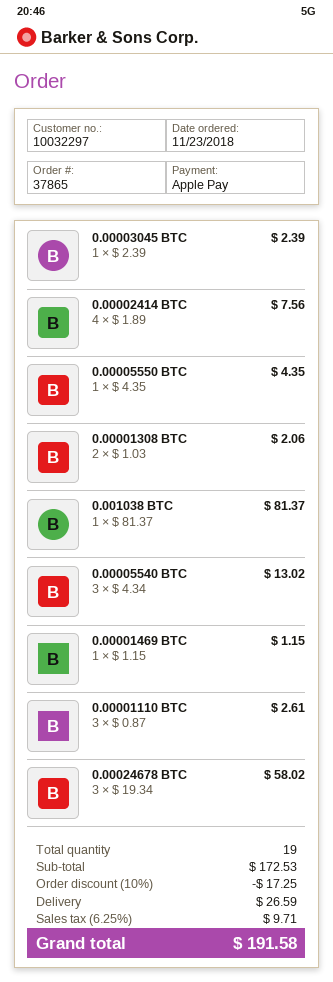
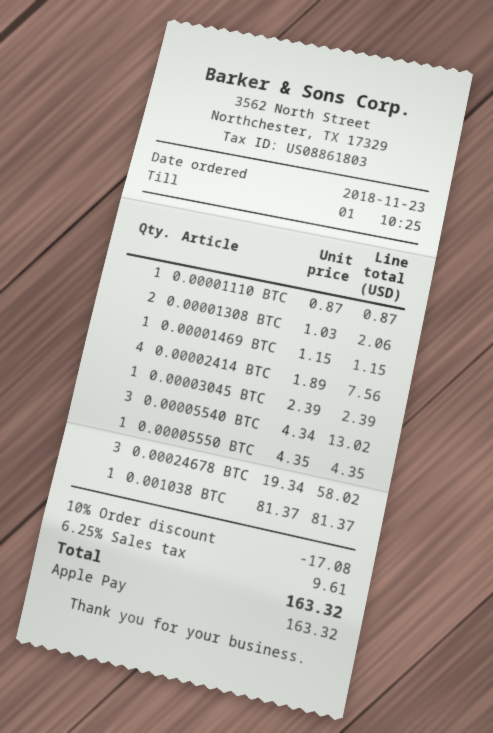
0.00001110 BTC: 3 x 0.87 = 2.61 -> 1 x 0.87 = 0.87
discount: 10% = 17.25 -> 10% = 17.08
shipping: 26.59 -> none
tax: 6.25% = 9.71 -> 6.25% = 9.61
total: 191.58 -> 163.32

